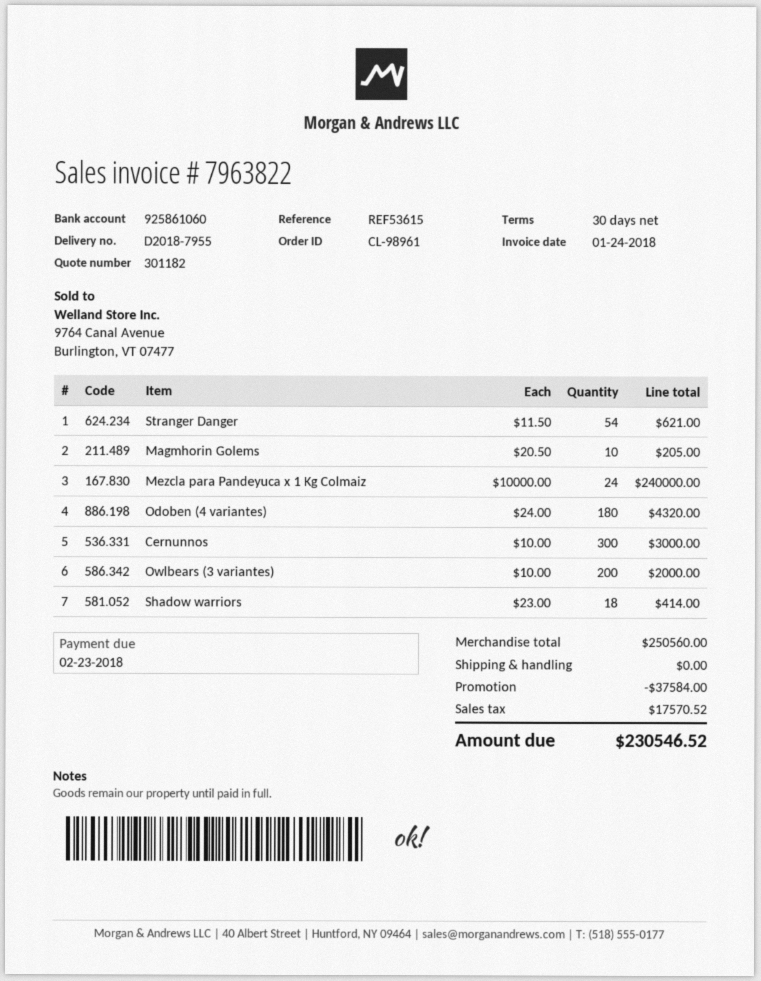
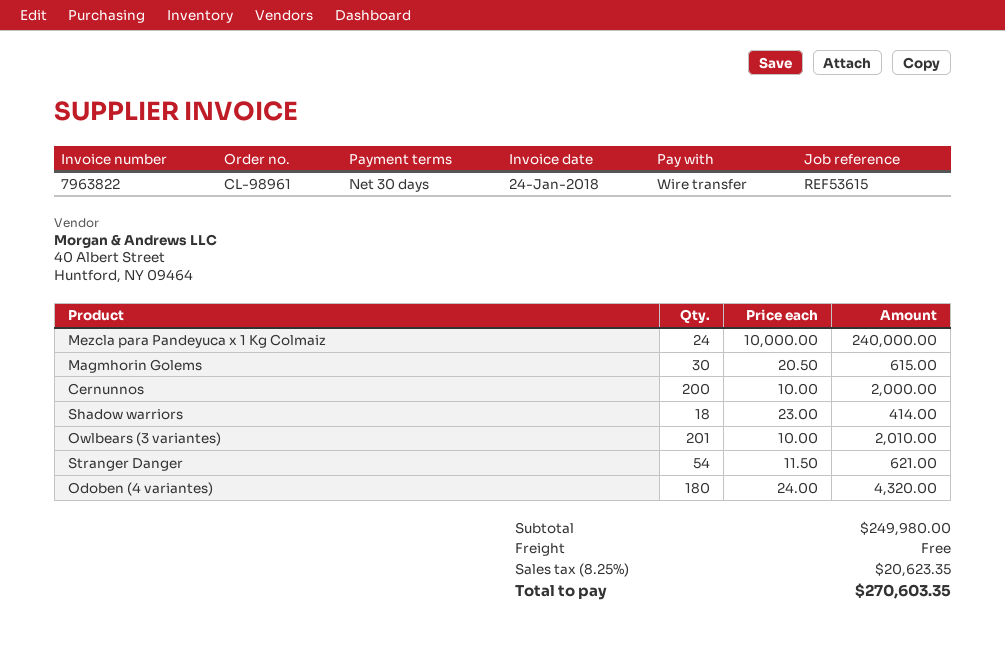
Magmhorin Golems: 10 x 20.50 = 205.00 -> 30 x 20.50 = 615.00
Cernunnos: 300 x 10.00 = 3000.00 -> 200 x 10.00 = 2000.00
Owlbears (3 variantes): 200 x 10.00 = 2000.00 -> 201 x 10.00 = 2010.00
subtotal: 250560.00 -> 249980.00
discount: 37584.00 -> none
tax: 17570.52 -> 20623.35
total: 230546.52 -> 270603.35

